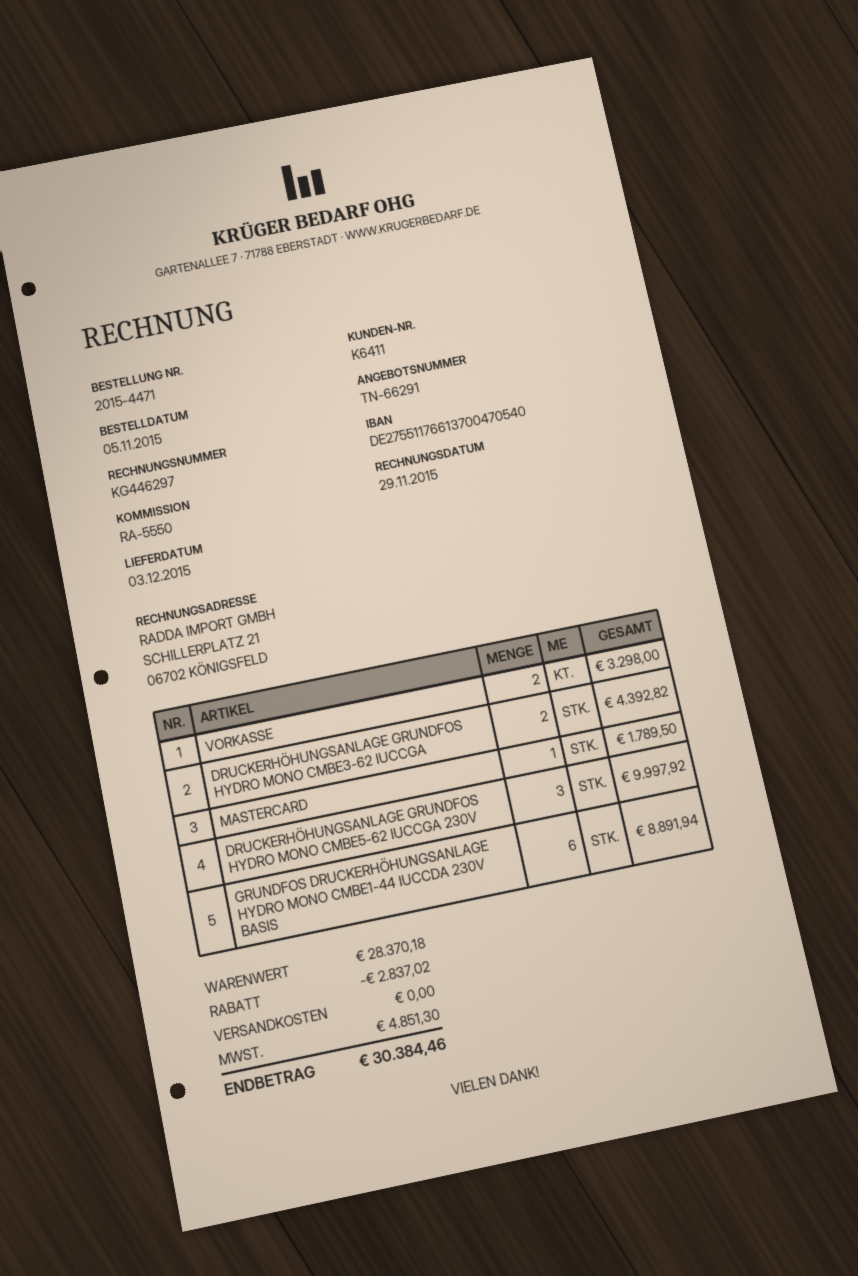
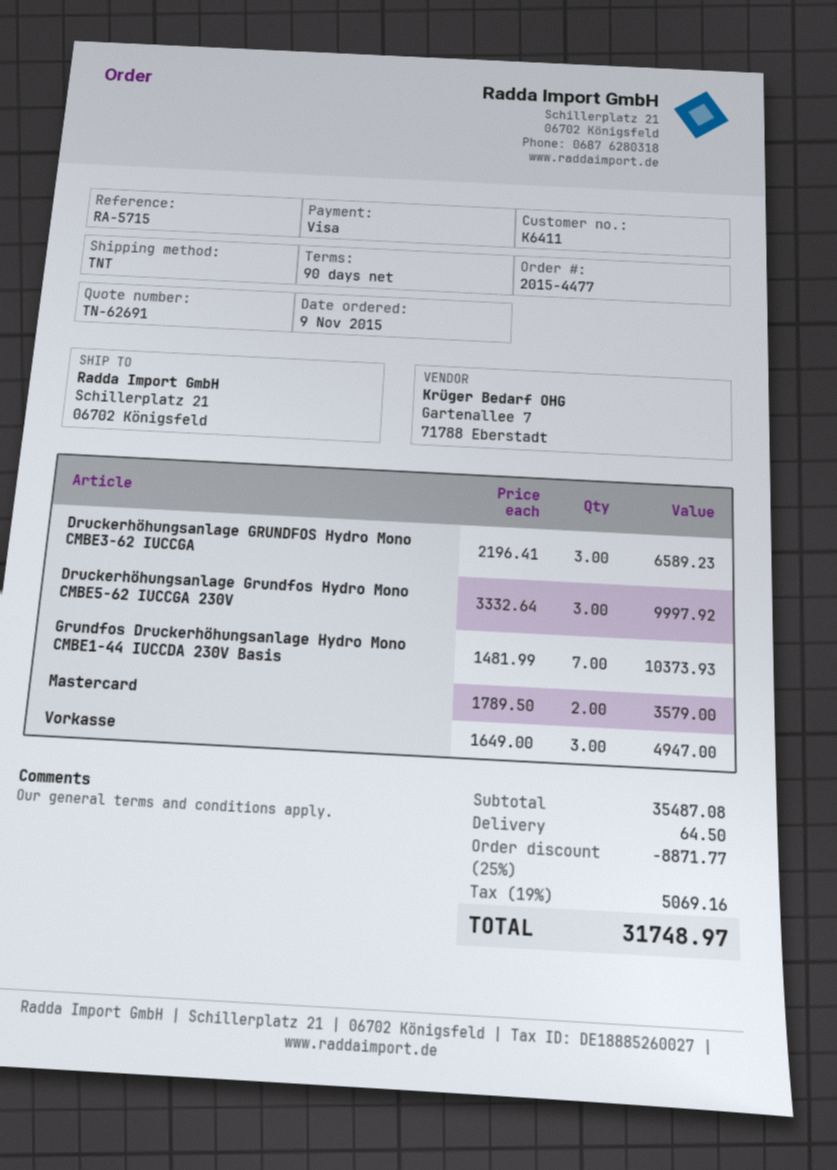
quote number: TN-66291 -> TN-62691
order number: 2015-4471 -> 2015-4477
order date: 2015-11-05 -> 2015-11-09
reference: RA-5550 -> RA-5715
VORKASSE: 2 for 3298.00 -> 3 for 4947.00
DRUCKERHÖHUNGSANLAGE GRUNDFOS HYDRO MONO CMBE3-62 IUCCGA: 2 for 4392.82 -> 3 for 6589.23
MASTERCARD: 1 for 1789.50 -> 2 for 3579.00
GRUNDFOS DRUCKERHÖHUNGSANLAGE HYDRO MONO CMBE1-44 IUCCDA 230V BASIS: 6 for 8891.94 -> 7 for 10373.93
subtotal: 28370.18 -> 35487.08
discount: 2837.02 -> 8871.77
shipping: 0.00 -> 64.50
tax: 4851.30 -> 5069.16
total: 30384.46 -> 31748.97

